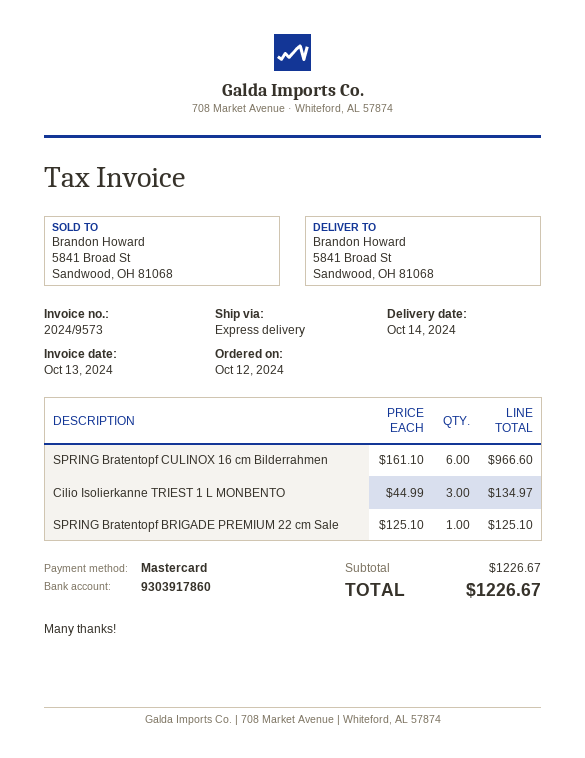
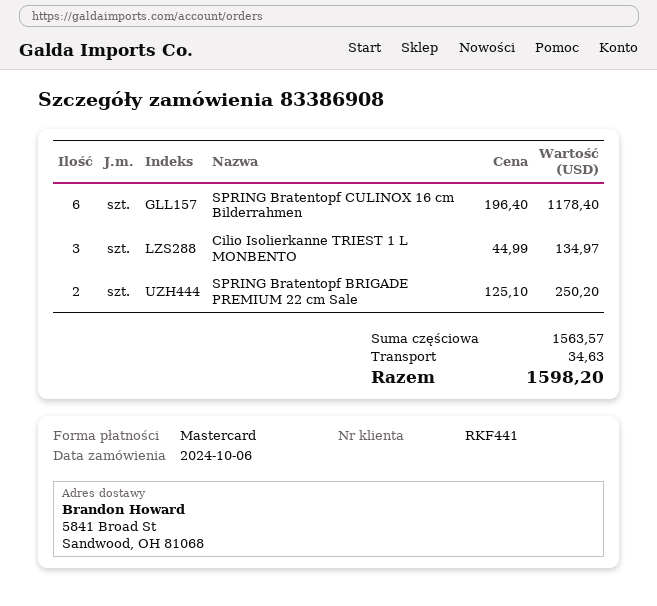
order date: 2024-10-12 -> 2024-10-06
SPRING Bratentopf CULINOX 16 cm Bilderrahmen: 6 x 161.10 = 966.60 -> 6 x 196.40 = 1178.40
SPRING Bratentopf BRIGADE PREMIUM 22 cm Sale: 1 x 125.10 = 125.10 -> 2 x 125.10 = 250.20
subtotal: 1226.67 -> 1563.57
shipping: none -> 34.63
total: 1226.67 -> 1598.20

